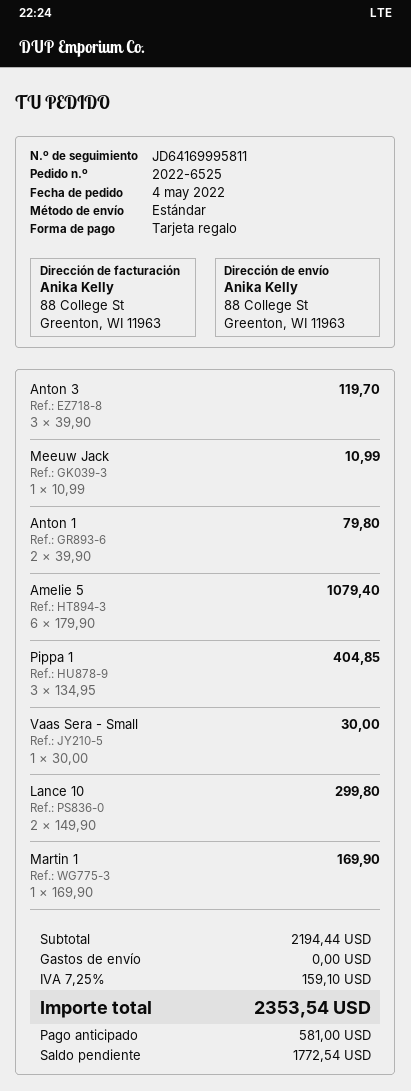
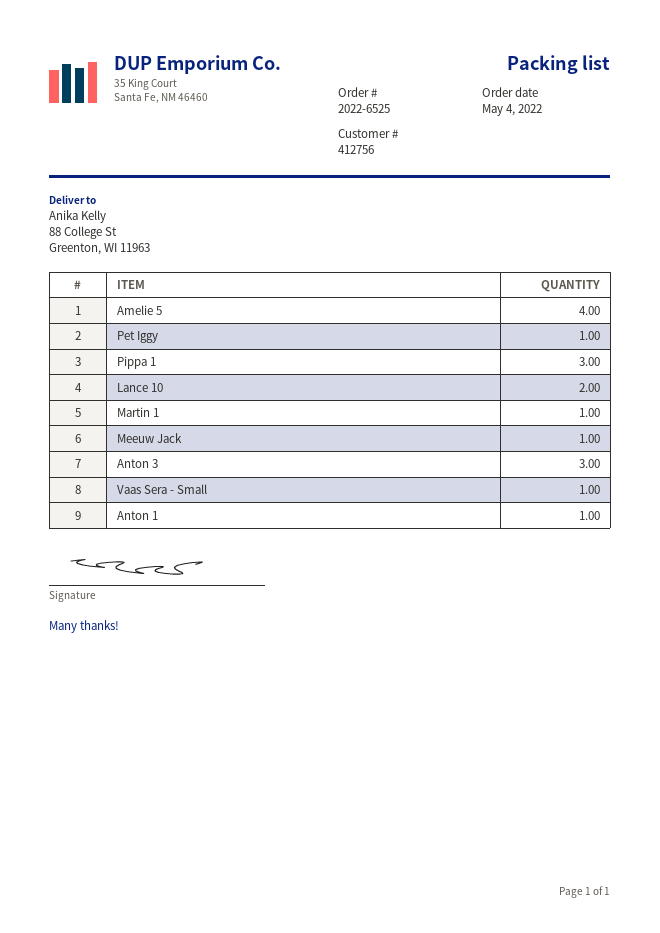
Anton 1: 2 -> 1
Amelie 5: 6 -> 4
Pet Iggy: none -> 1

